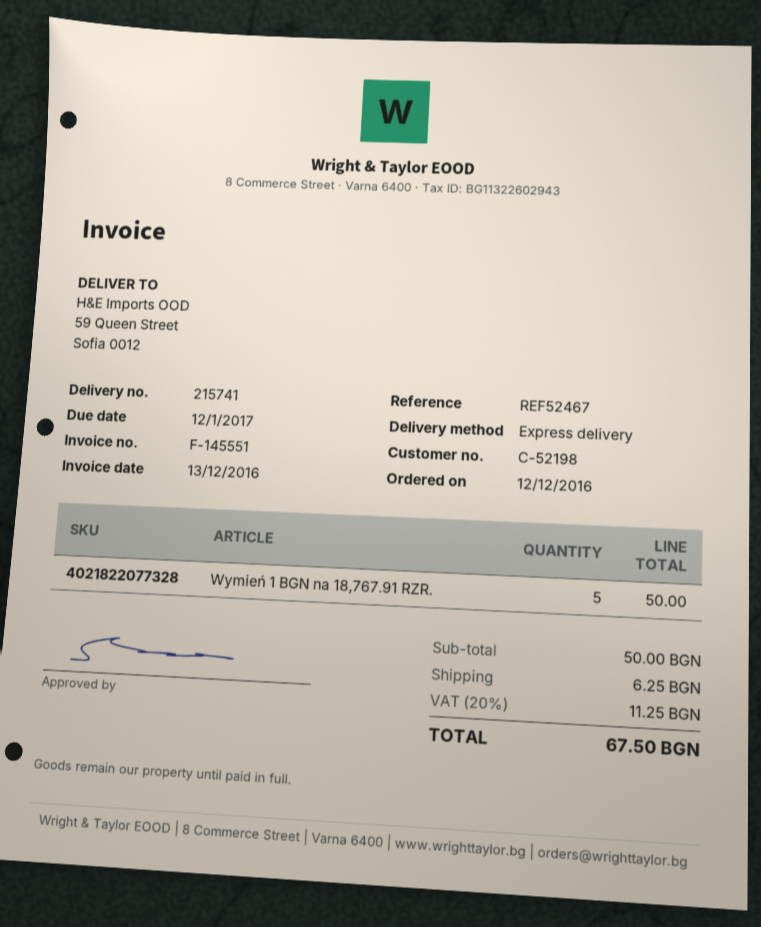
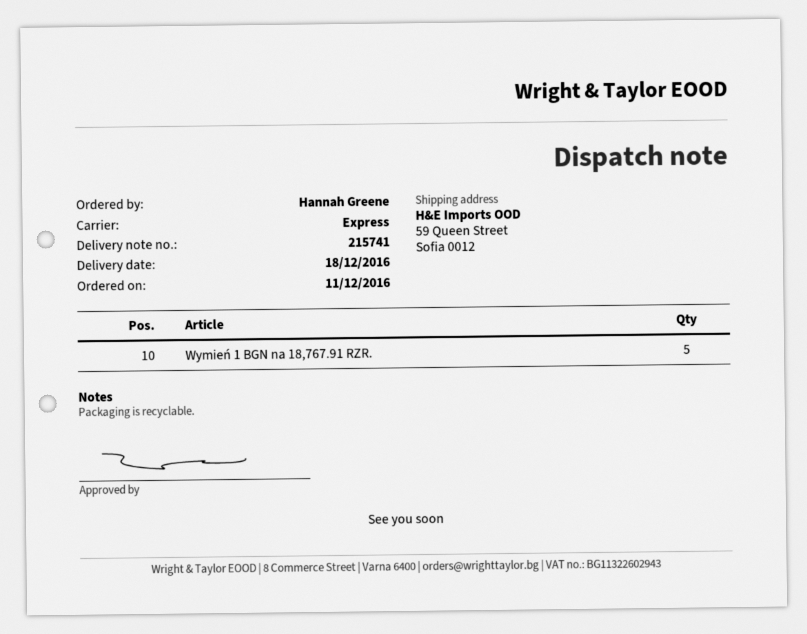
order date: 2016-12-12 -> 2016-12-11

